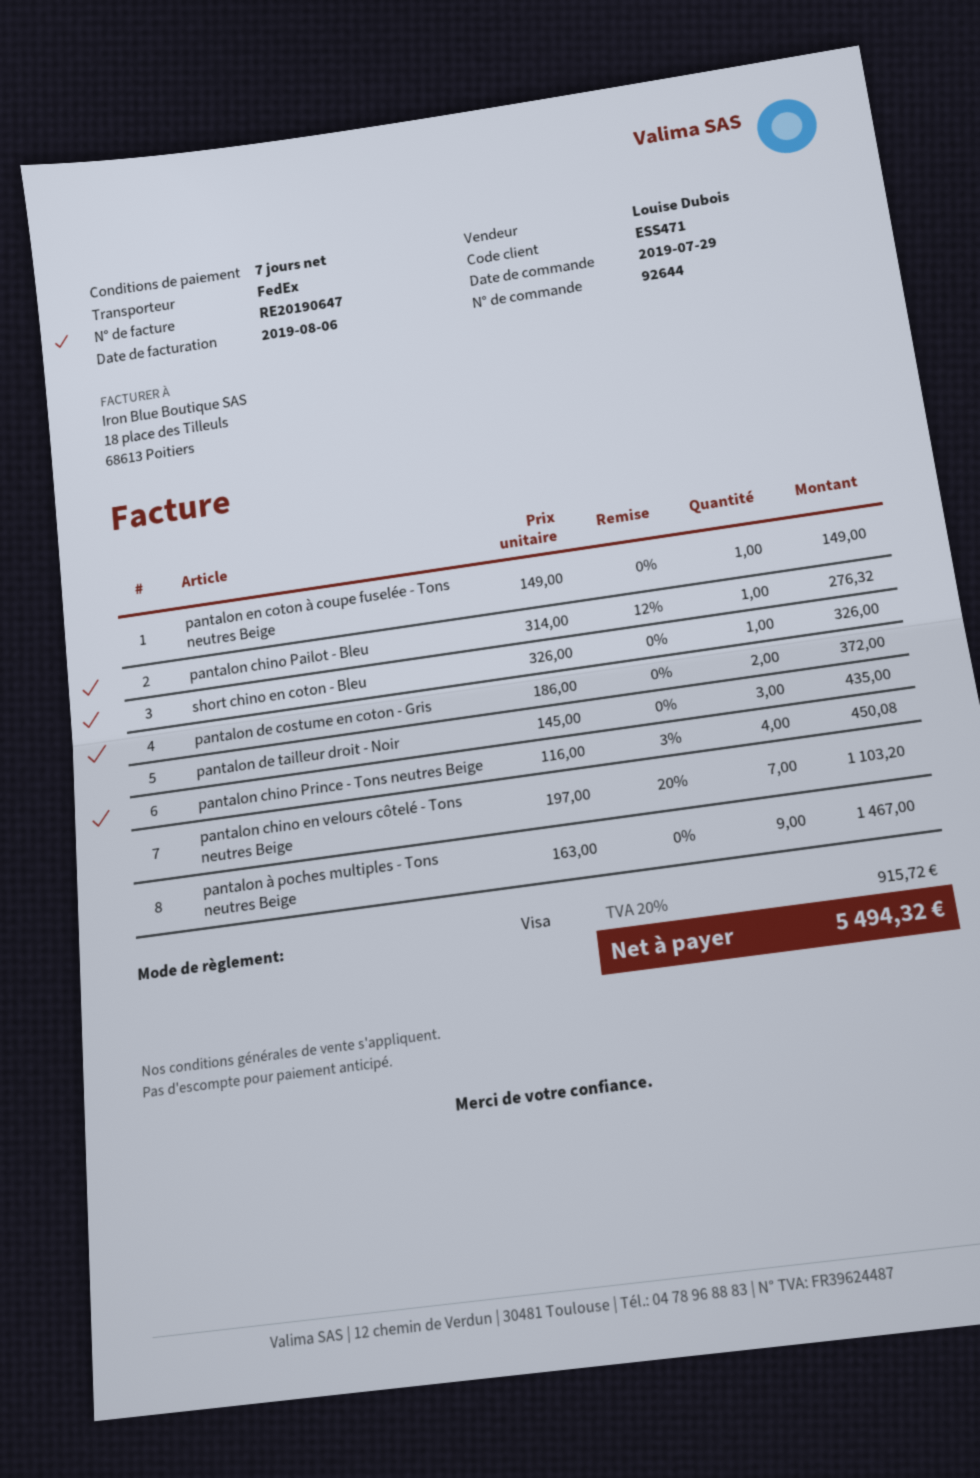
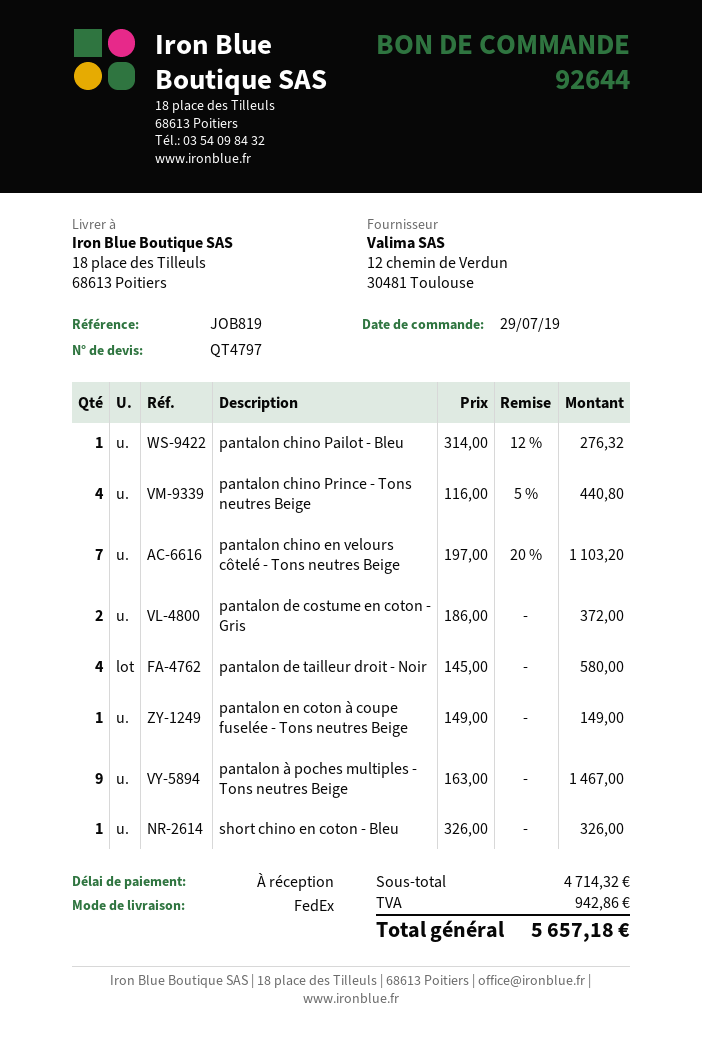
payment terms: 7 days -> on receipt
pantalon de tailleur droit - Noir: 3 x 145.00 = 435.00 -> 4 x 145.00 = 580.00
pantalon chino Prince - Tons neutres Beige: 4 x 116.00 - 3% = 450.08 -> 4 x 116.00 - 5% = 440.80
tax: 915.72 -> 942.86
total: 5494.32 -> 5657.18

